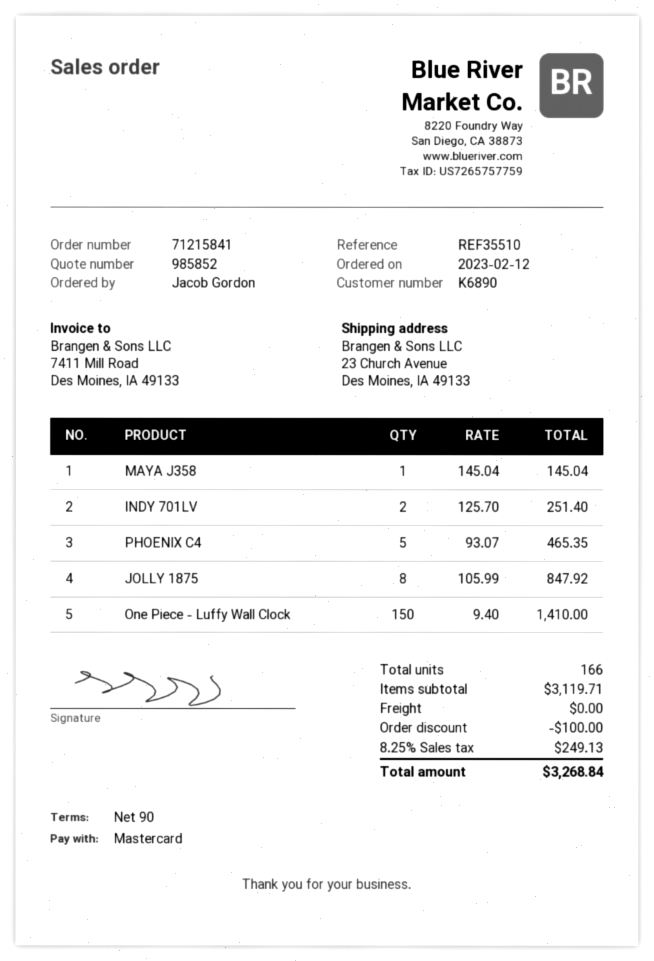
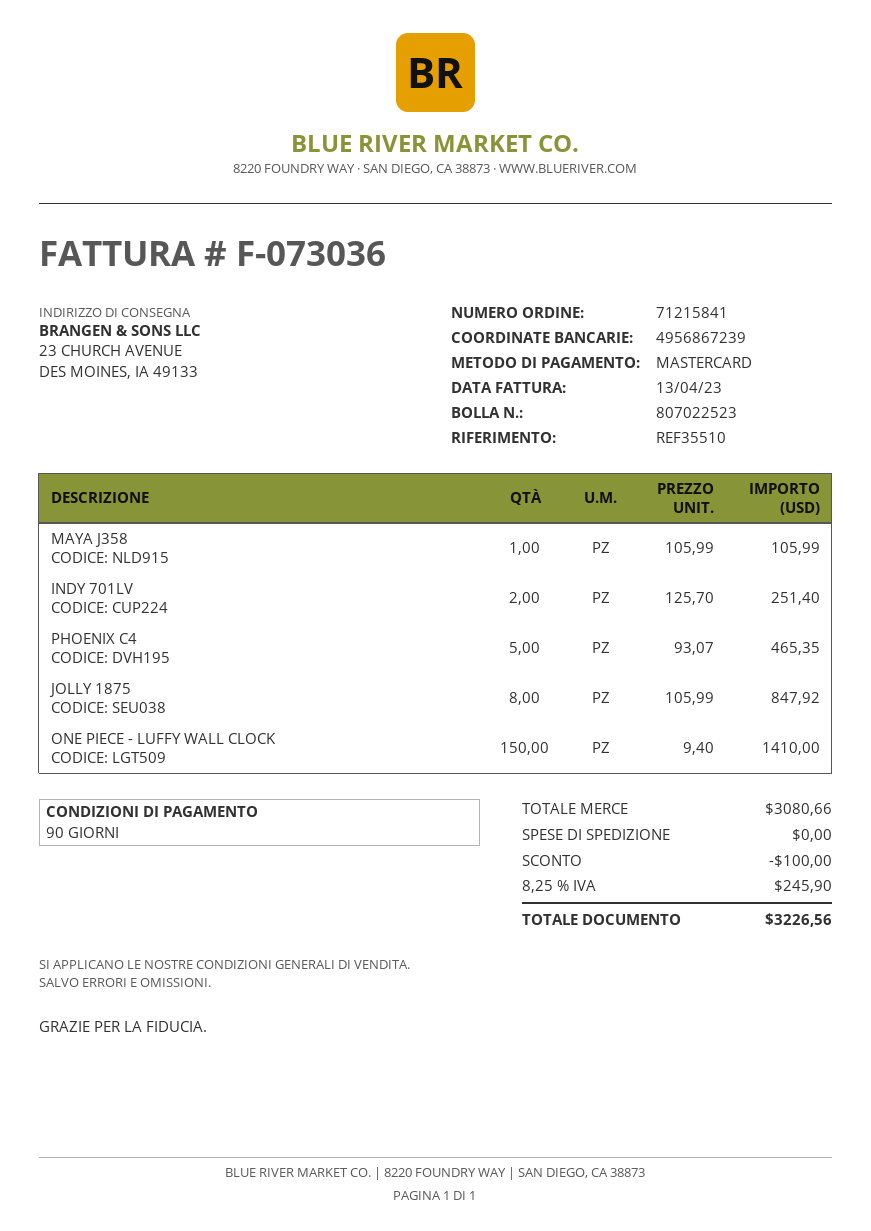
MAYA J358: 1 x 145.04 = 145.04 -> 1 x 105.99 = 105.99
subtotal: 3119.71 -> 3080.66
tax: 8.25% = 249.13 -> 8.25% = 245.90
total: 3268.84 -> 3226.56

